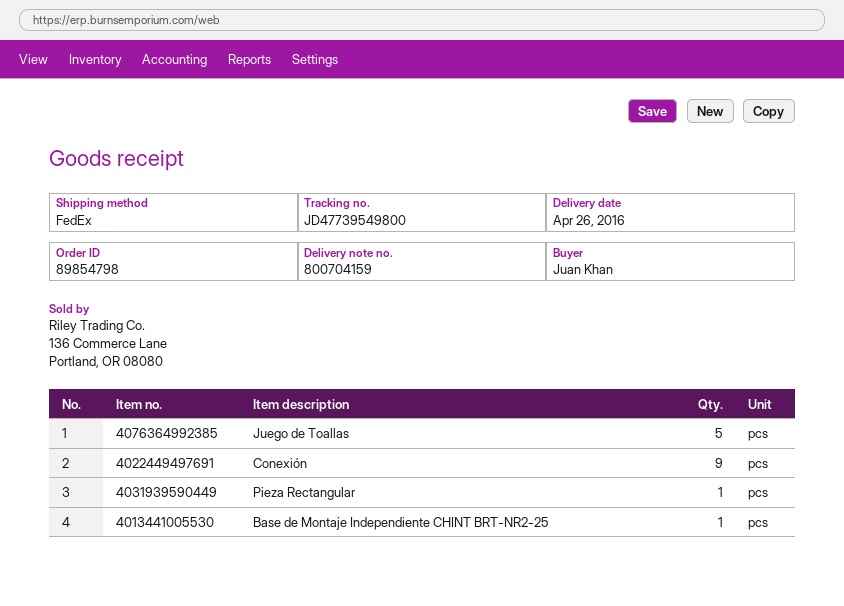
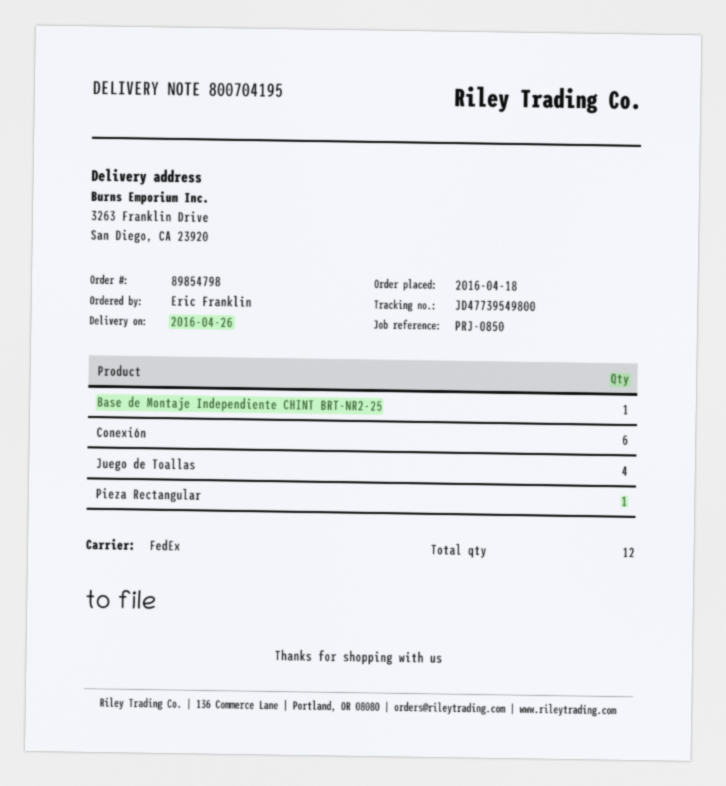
delivery note number: 800704159 -> 800704195
ordered by: Juan Khan -> Eric Franklin
Juego de Toallas: 5 -> 4
Conexión: 9 -> 6

